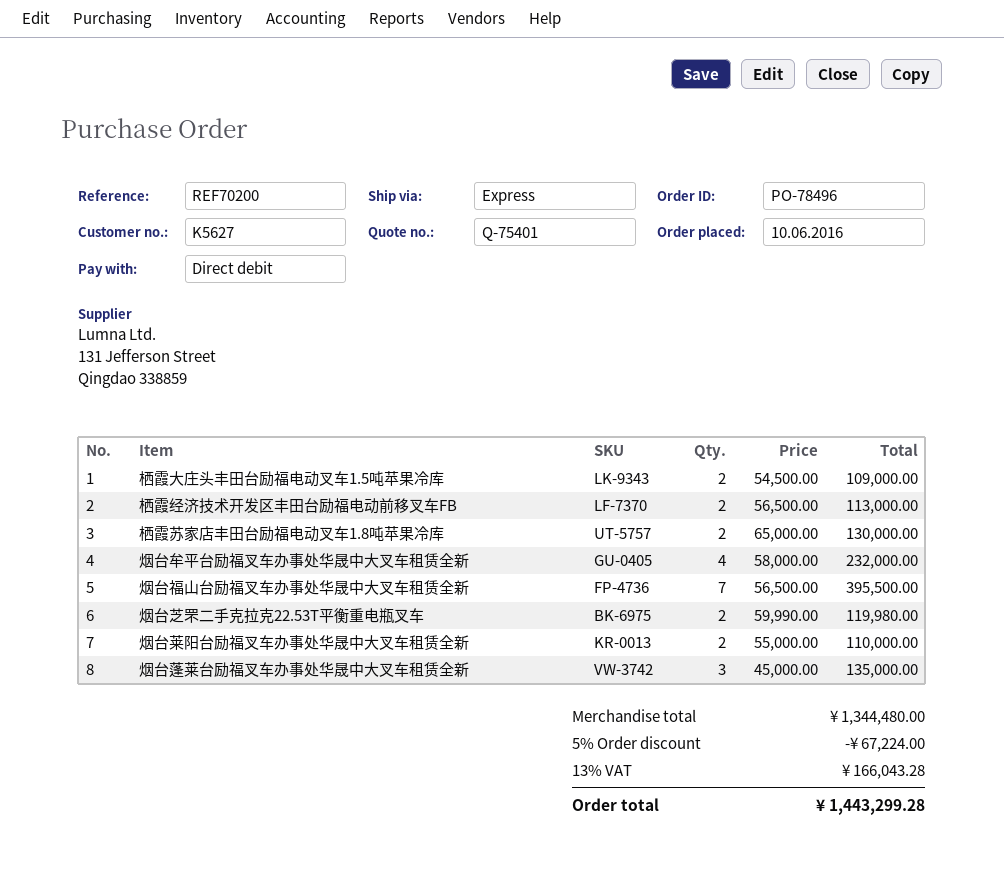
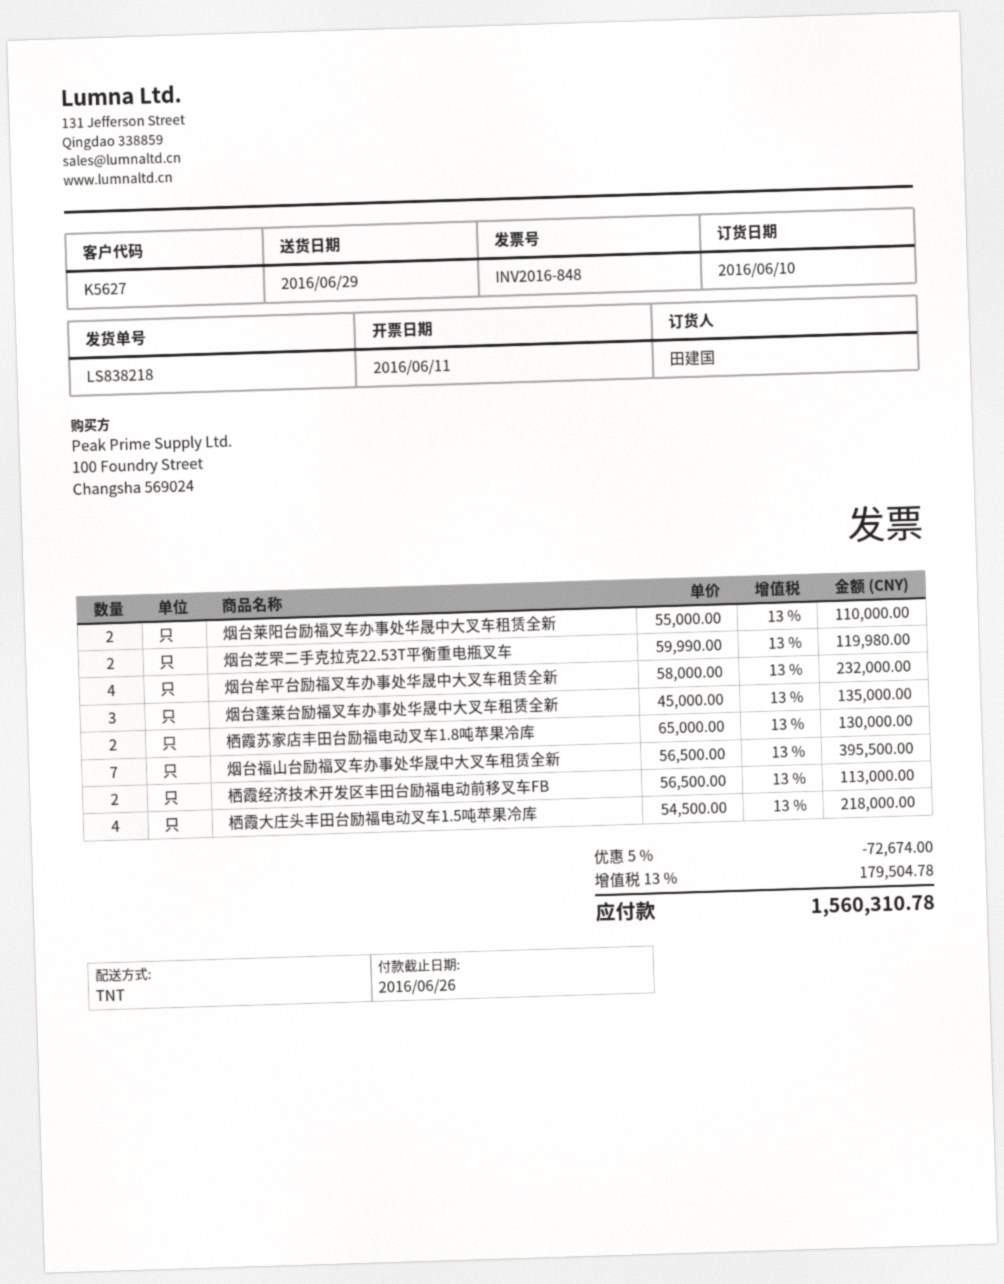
shipping method: express -> TNT
栖霞大庄头丰田台励福电动叉车1.5吨苹果冷库: 2 x 54500.00 = 109000.00 -> 4 x 54500.00 = 218000.00
discount: 5% = 67224.00 -> 5% = 72674.00
tax: 13% = 166043.28 -> 13% = 179504.78
total: 1443299.28 -> 1560310.78

